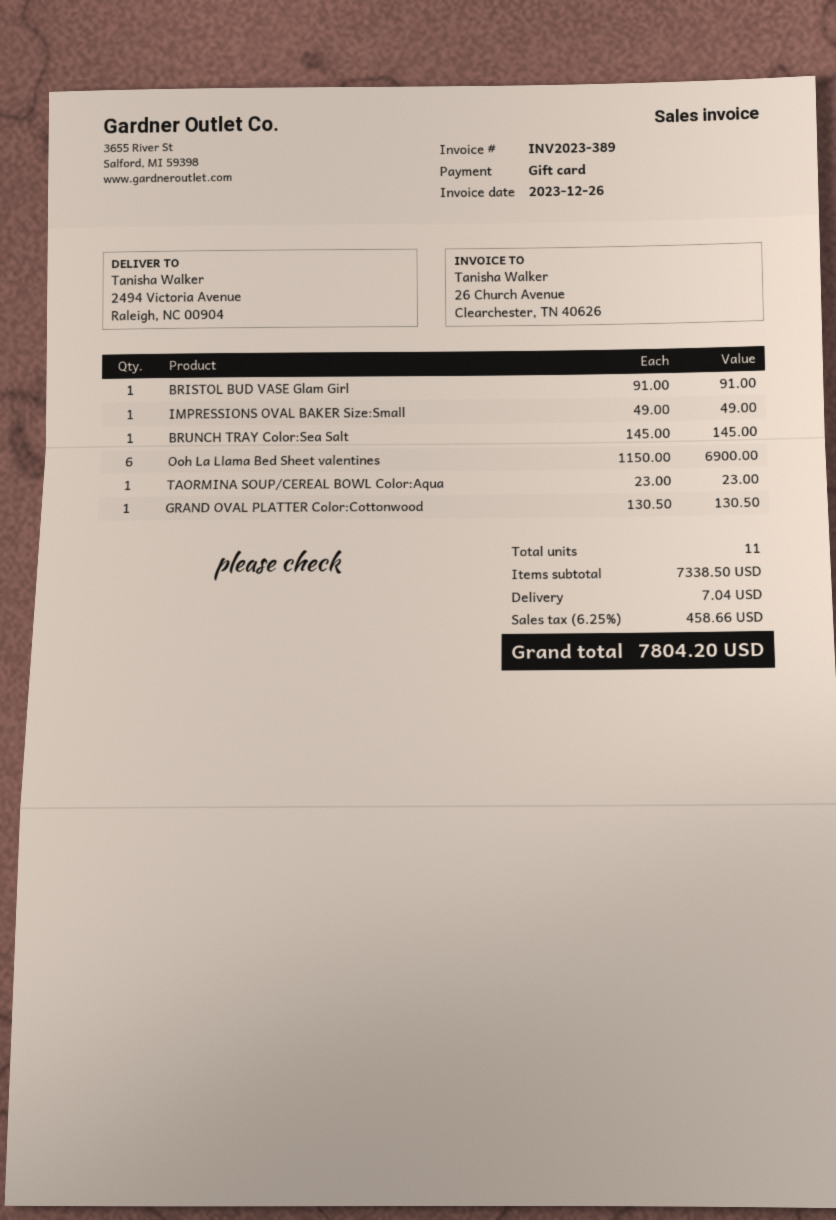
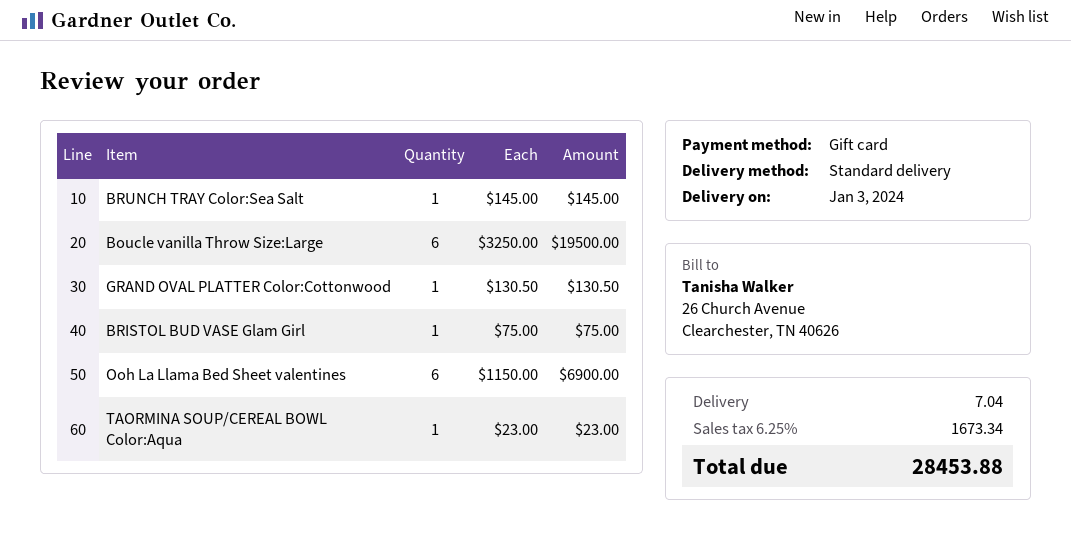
BRISTOL BUD VASE Glam Girl: 1 x 91.00 = 91.00 -> 1 x 75.00 = 75.00
IMPRESSIONS OVAL BAKER Size:Small: 1 x 49.00 = 49.00 -> none
Boucle vanilla Throw Size:Large: none -> 6 x 3250.00 = 19500.00
tax: 6.25% = 458.66 -> 6.25% = 1673.34
total: 7804.20 -> 28453.88

